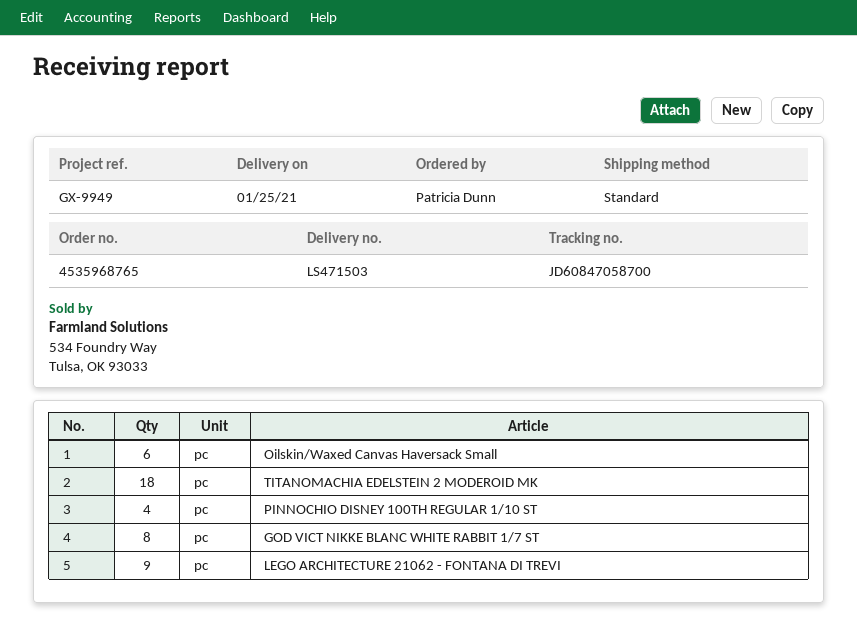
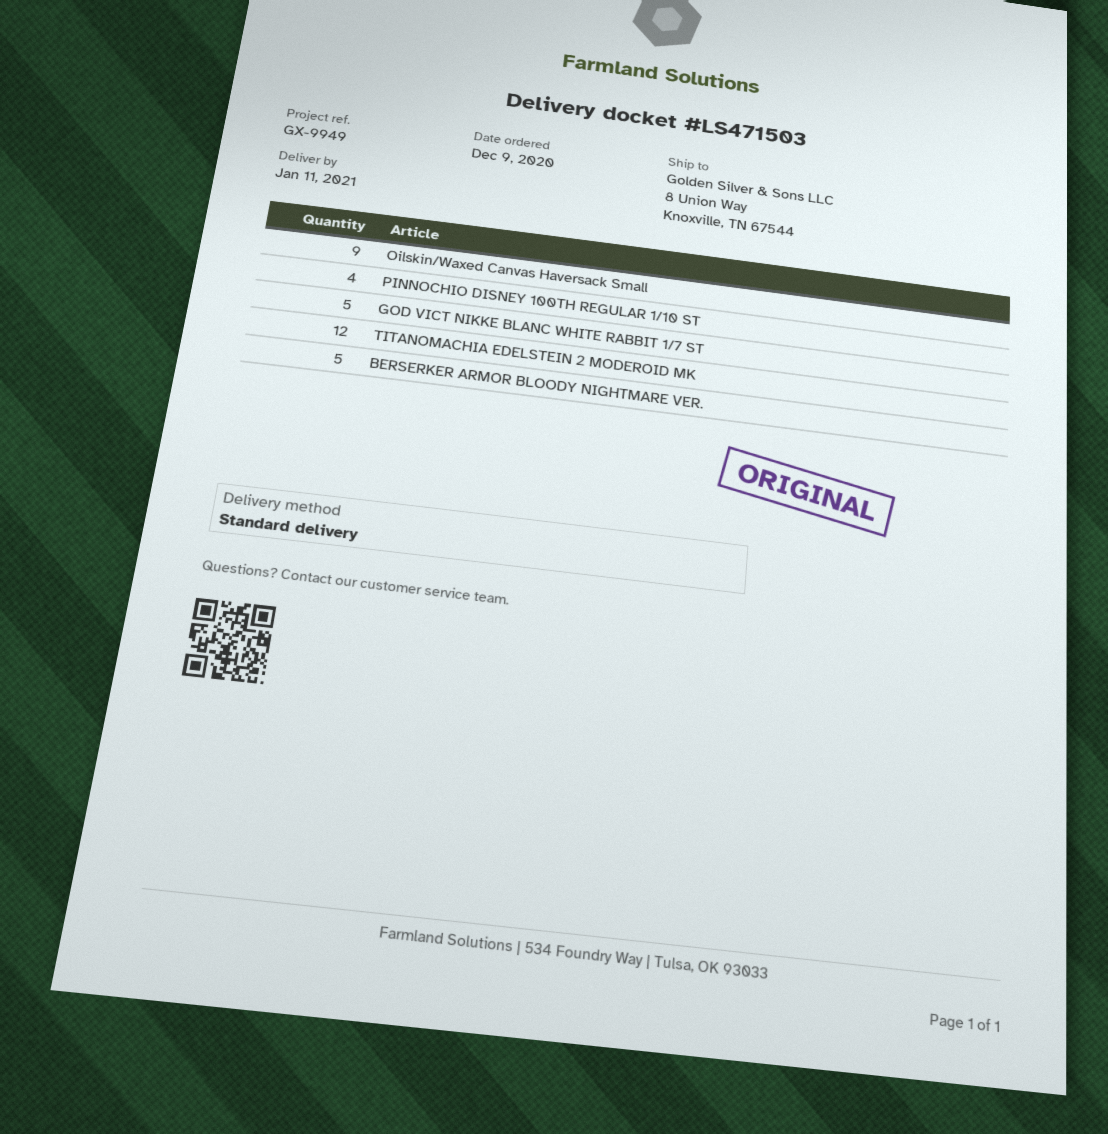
delivery date: 2021-01-25 -> 2021-01-11
Oilskin/Waxed Canvas Haversack Small: 6 -> 9
TITANOMACHIA EDELSTEIN 2 MODEROID MK: 18 -> 12
GOD VICT NIKKE BLANC WHITE RABBIT 1/7 ST: 8 -> 5
LEGO ARCHITECTURE 21062 - FONTANA DI TREVI: 9 -> none
BERSERKER ARMOR BLOODY NIGHTMARE VER.: none -> 5

